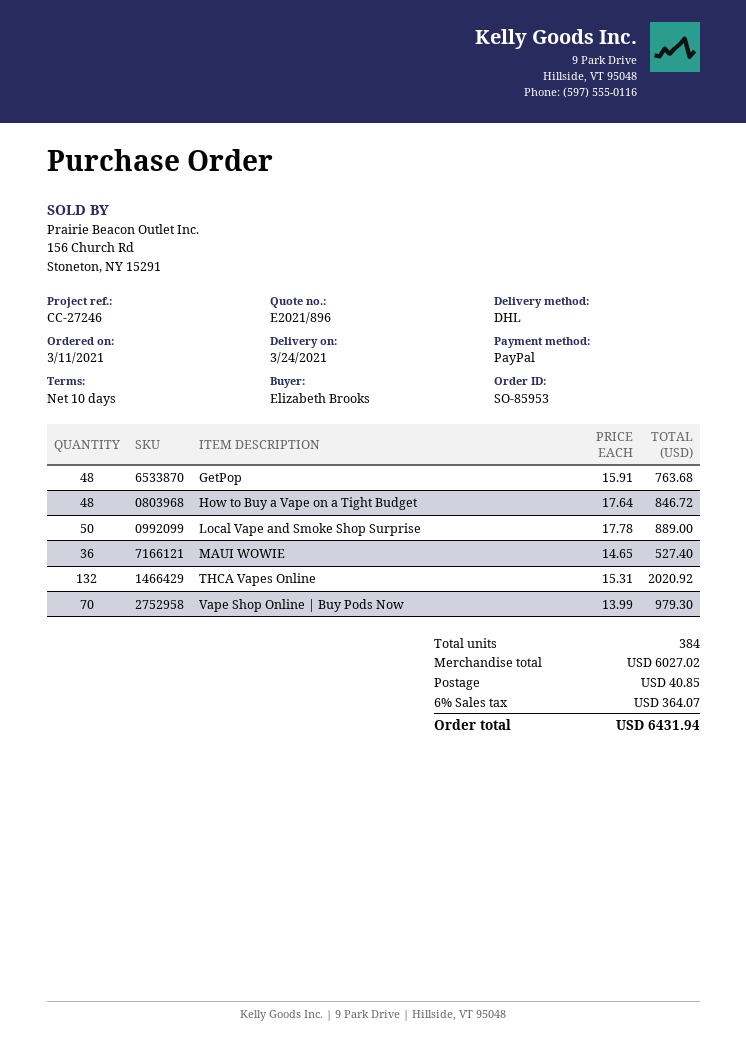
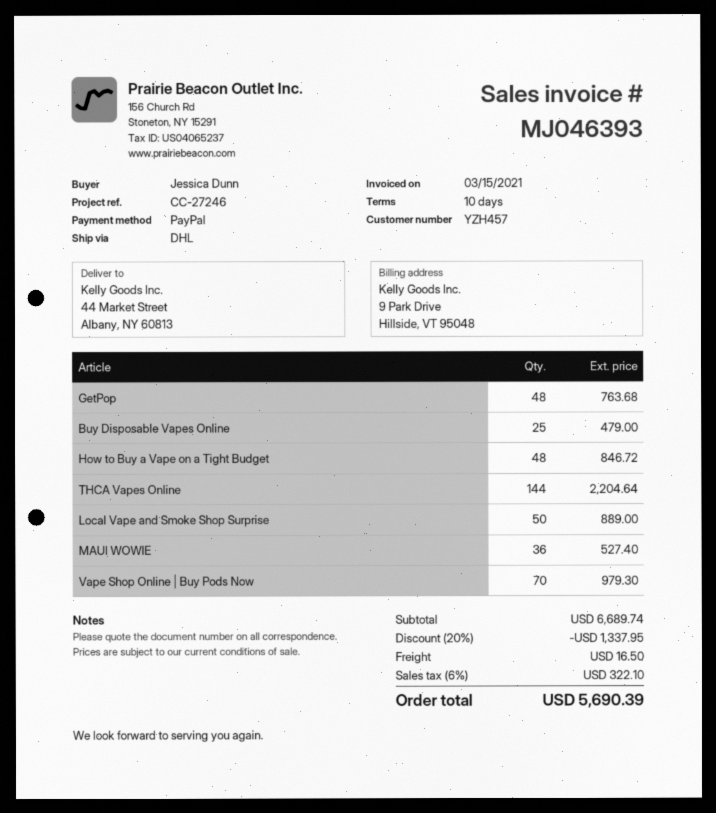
ordered by: Elizabeth Brooks -> Jessica Dunn
THCA Vapes Online: 132 for 2020.92 -> 144 for 2204.64
Buy Disposable Vapes Online: none -> 25 for 479.00
subtotal: 6027.02 -> 6689.74
discount: none -> 20% = 1337.95
shipping: 40.85 -> 16.50
tax: 6% = 364.07 -> 6% = 322.10
total: 6431.94 -> 5690.39

